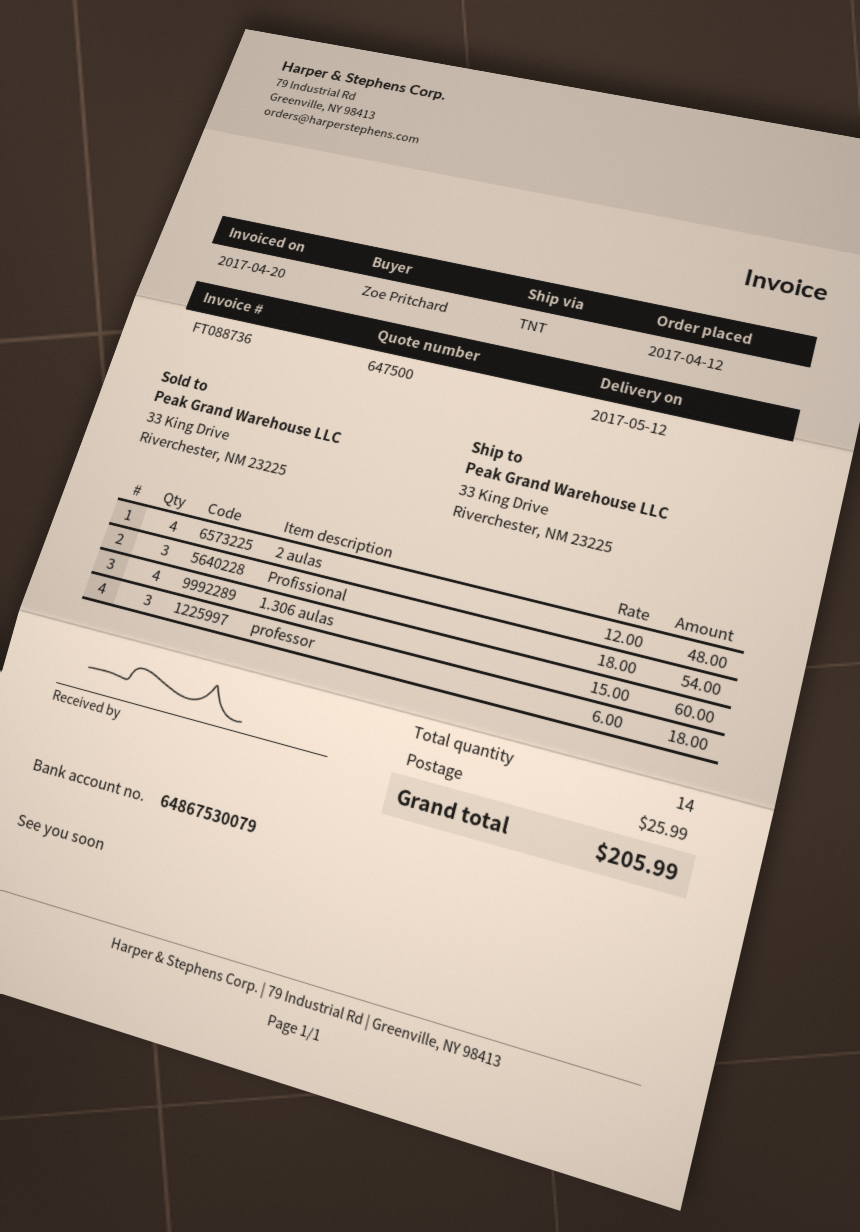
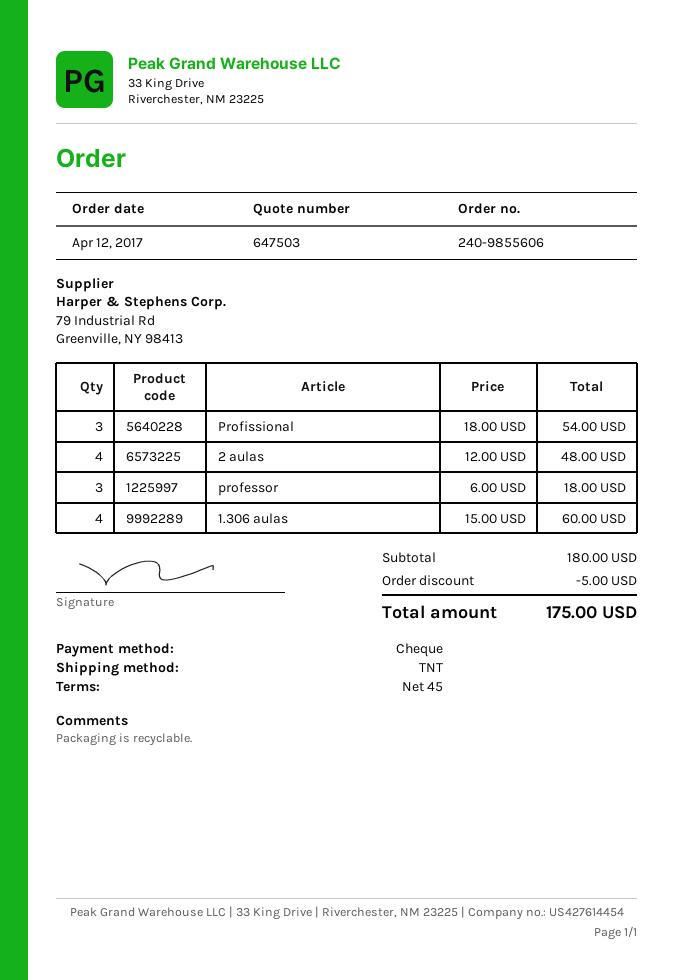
quote number: 647500 -> 647503
discount: none -> 5.00
shipping: 25.99 -> none
total: 205.99 -> 175.00

